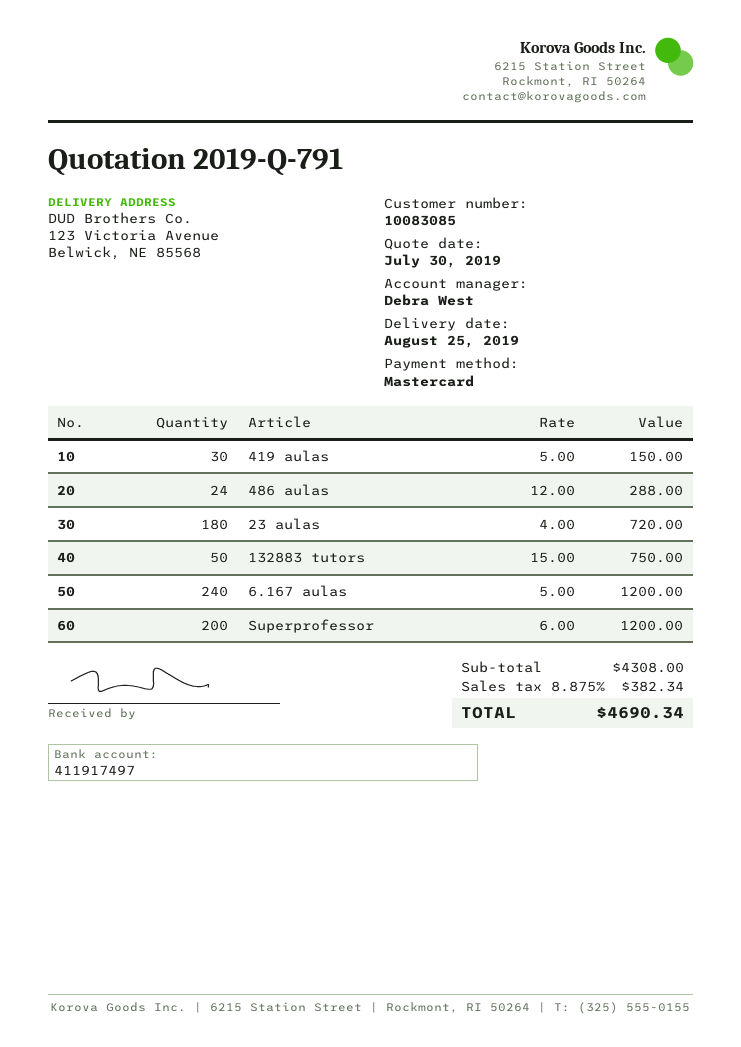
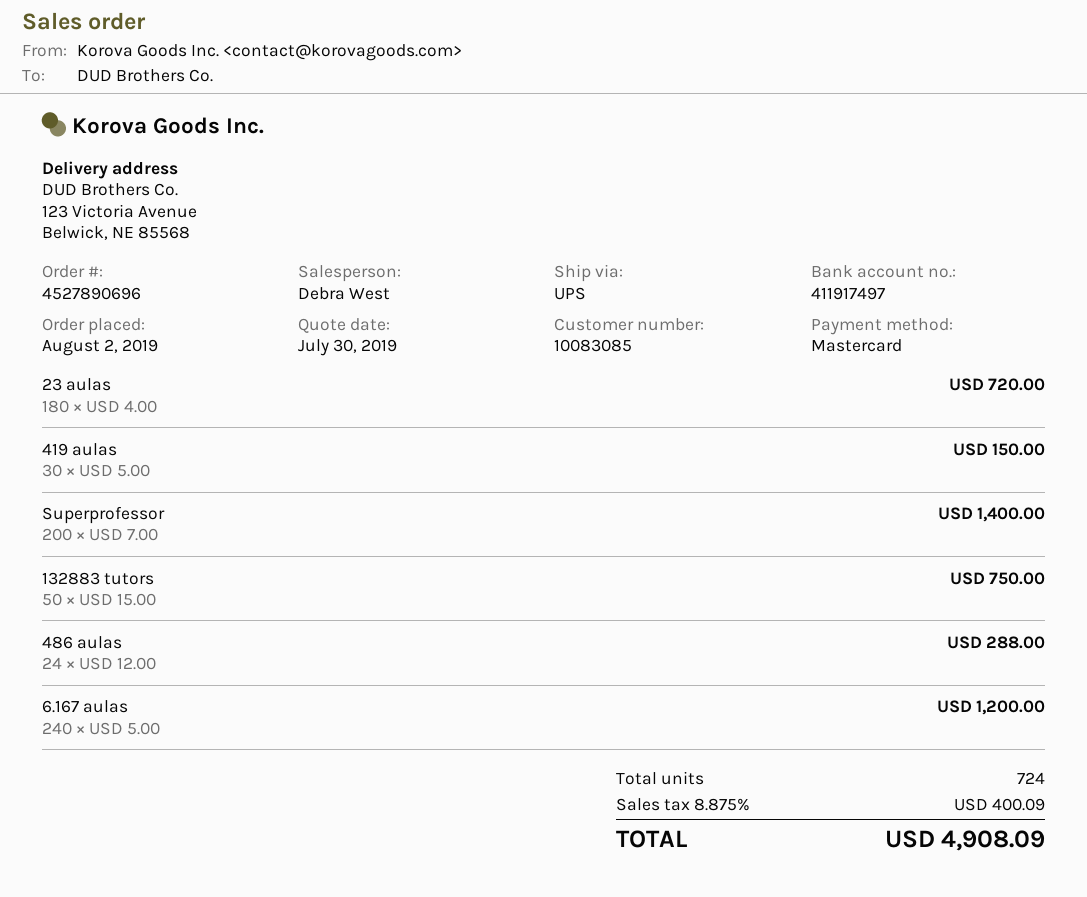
Superprofessor: 200 x 6.00 = 1200.00 -> 200 x 7.00 = 1400.00
tax: 8.875% = 382.34 -> 8.875% = 400.09
total: 4690.34 -> 4908.09

